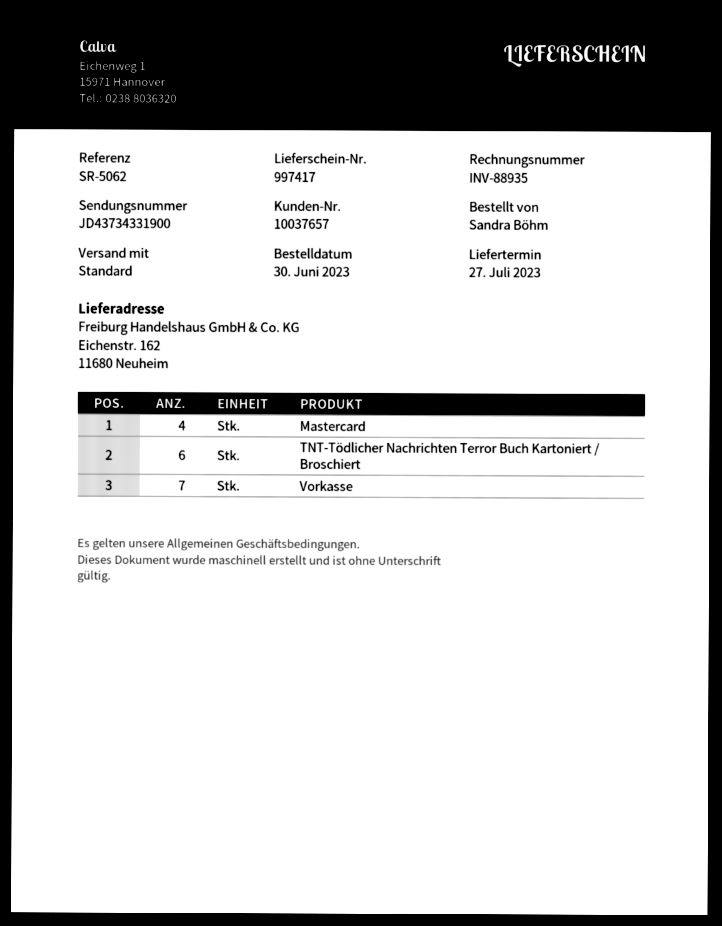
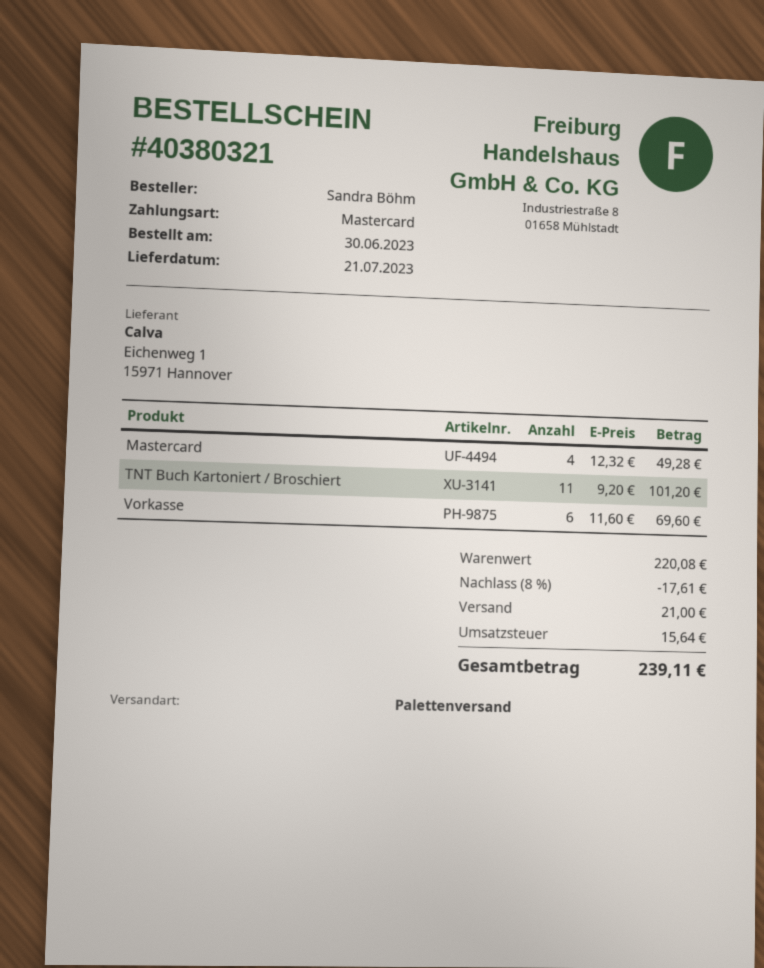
delivery date: 2023-07-27 -> 2023-07-21
shipping method: standard -> pallet freight
TNT-Tödlicher Nachrichten Terror Buch Kartoniert / Broschiert: 6 -> none
Vorkasse: 7 -> 6
TNT Buch Kartoniert / Broschiert: none -> 11

